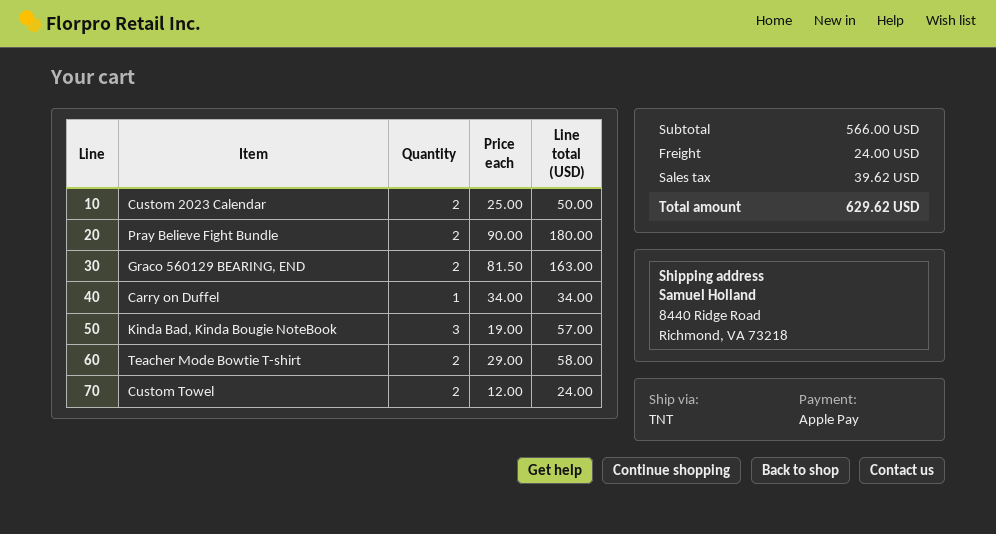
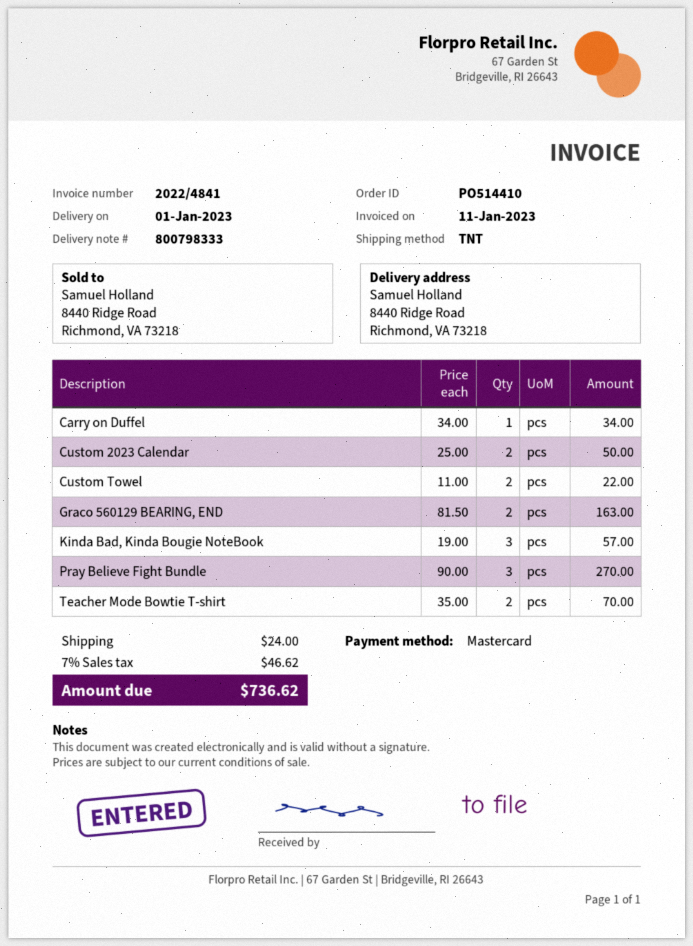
payment method: Apple Pay -> Mastercard
Pray Believe Fight Bundle: 2 x 90.00 = 180.00 -> 3 x 90.00 = 270.00
Teacher Mode Bowtie T-shirt: 2 x 29.00 = 58.00 -> 2 x 35.00 = 70.00
Custom Towel: 2 x 12.00 = 24.00 -> 2 x 11.00 = 22.00
tax: 39.62 -> 46.62
total: 629.62 -> 736.62

